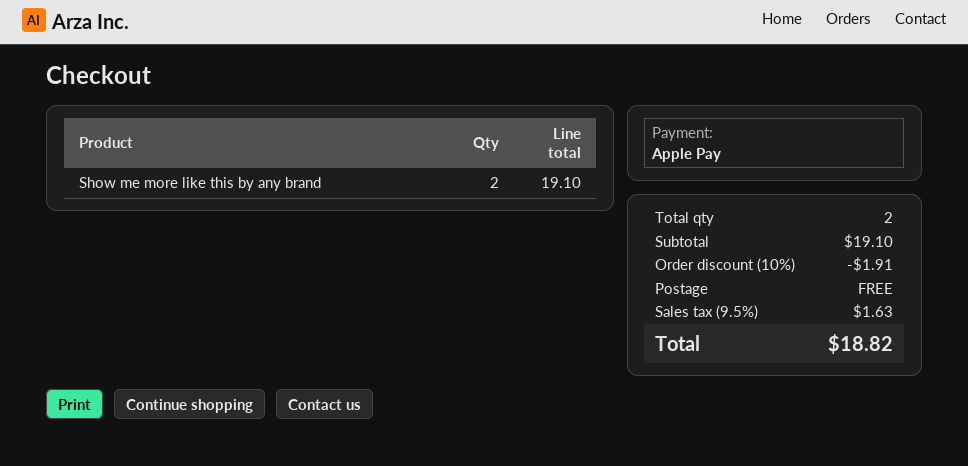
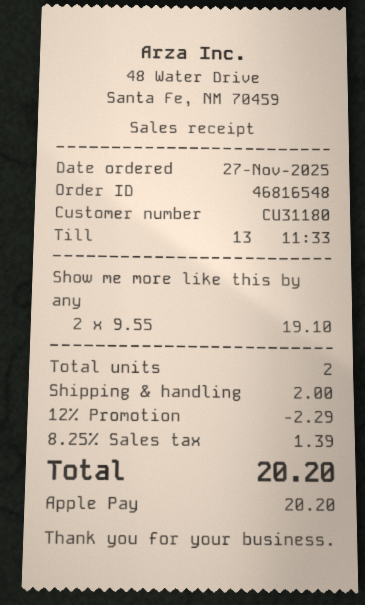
discount: 10% = 1.91 -> 12% = 2.29
shipping: 0.00 -> 2.00
tax: 9.5% = 1.63 -> 8.25% = 1.39
total: 18.82 -> 20.20

